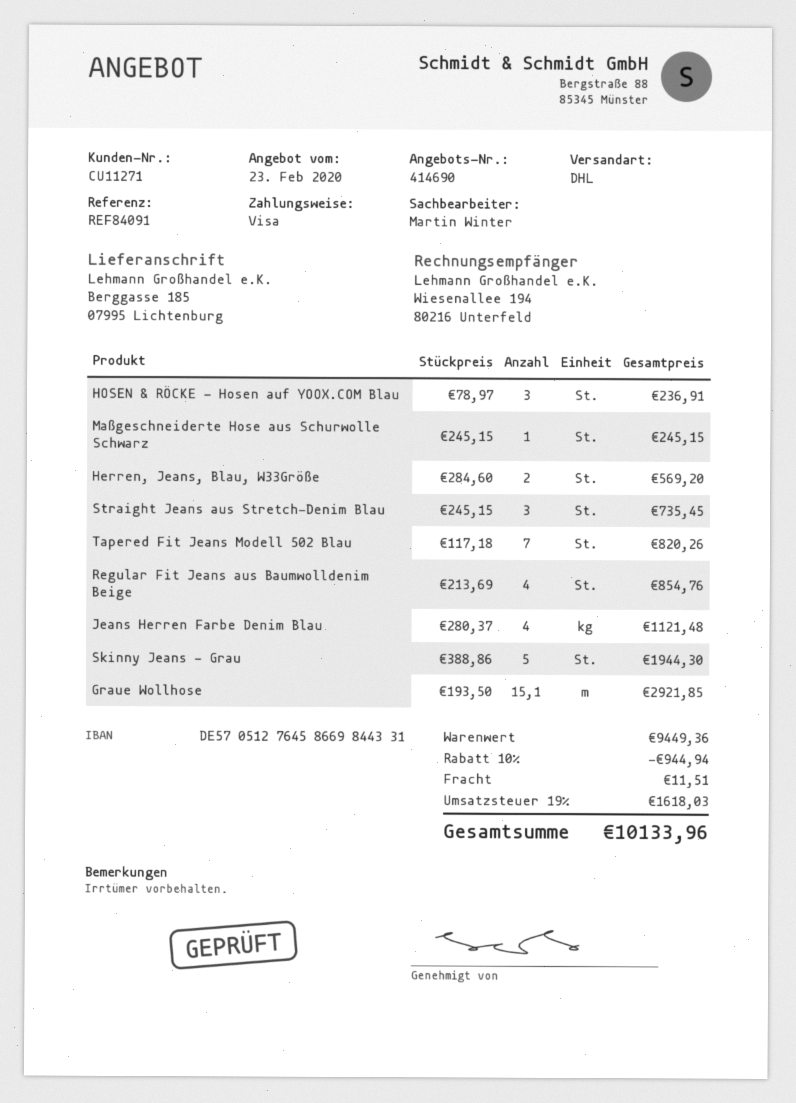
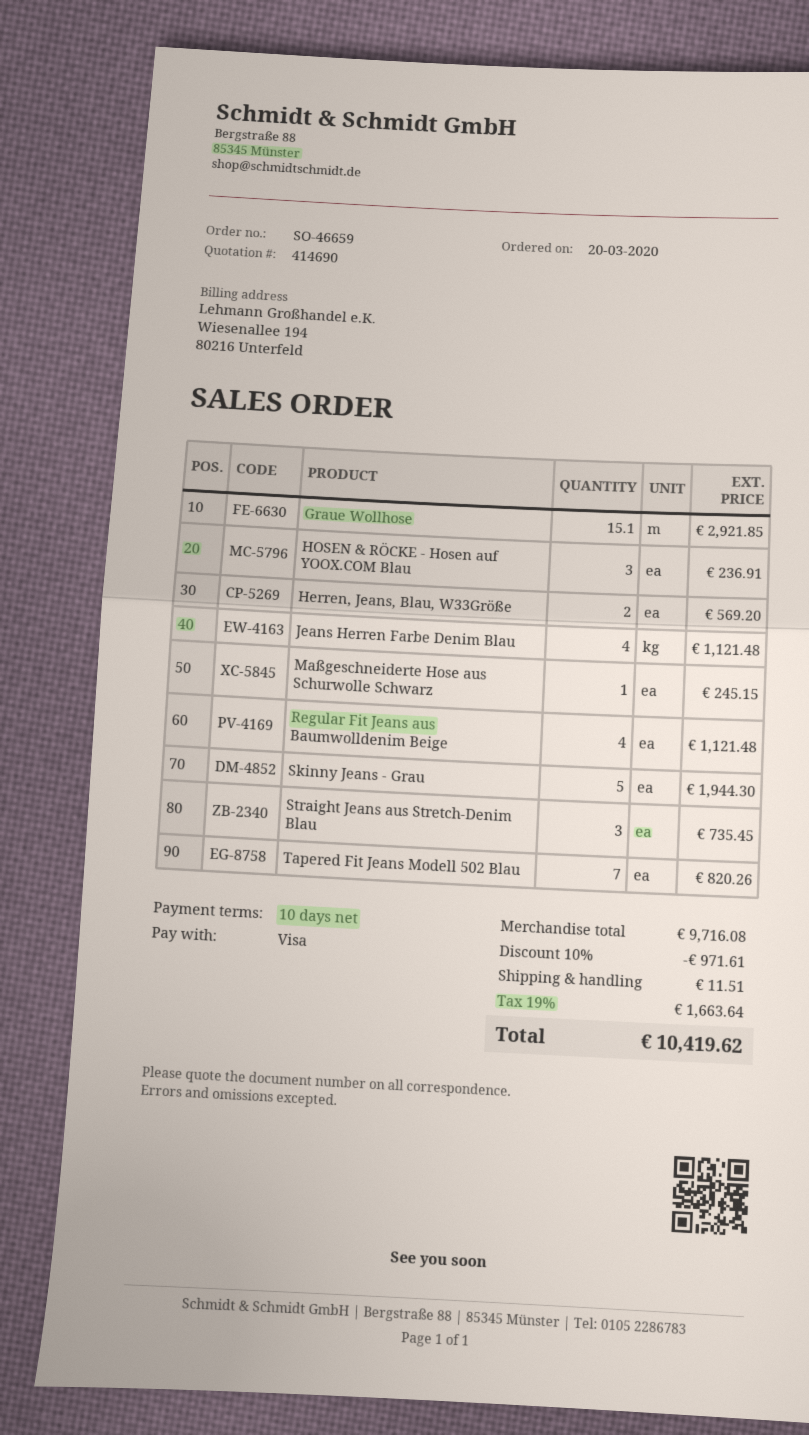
Regular Fit Jeans aus Baumwolldenim Beige: 4 for 854.76 -> 4 for 1121.48
subtotal: 9449.36 -> 9716.08
discount: 10% = 944.94 -> 10% = 971.61
tax: 19% = 1618.03 -> 19% = 1663.64
total: 10133.96 -> 10419.62

